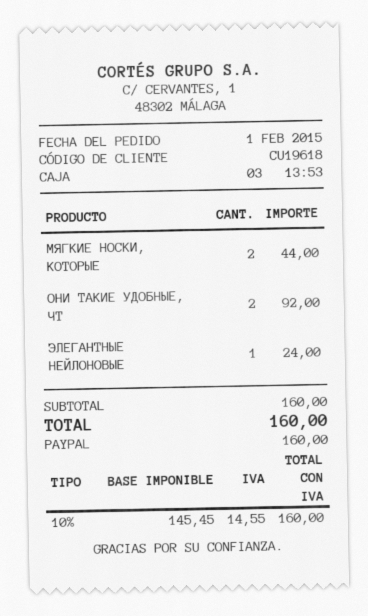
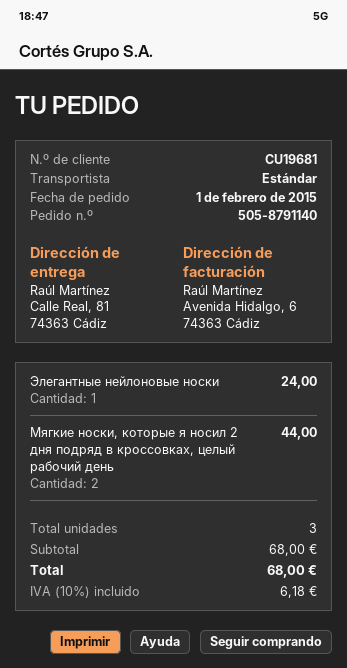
customer number: CU19618 -> CU19681
ОНИ ТАКИЕ УДОБНЫЕ, ЧТ: 2 for 92.00 -> none
subtotal: 160.00 -> 68.00
tax: 10% = 14.55 -> 10% = 6.18
total: 160.00 -> 68.00

